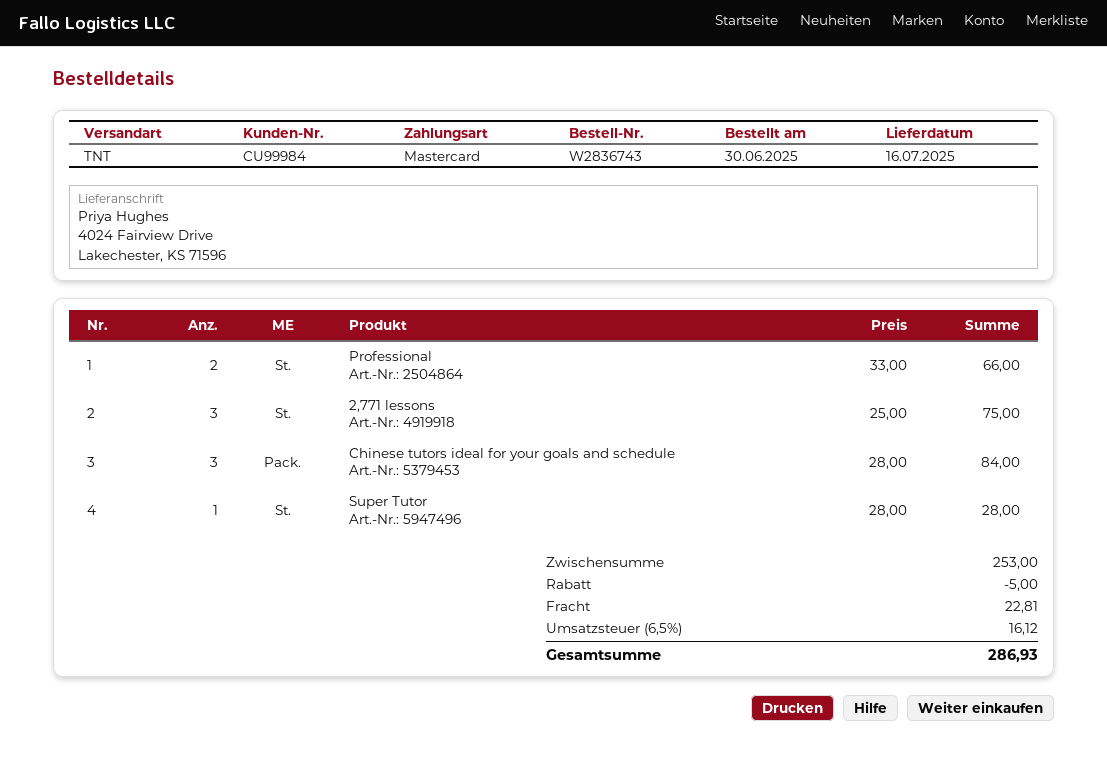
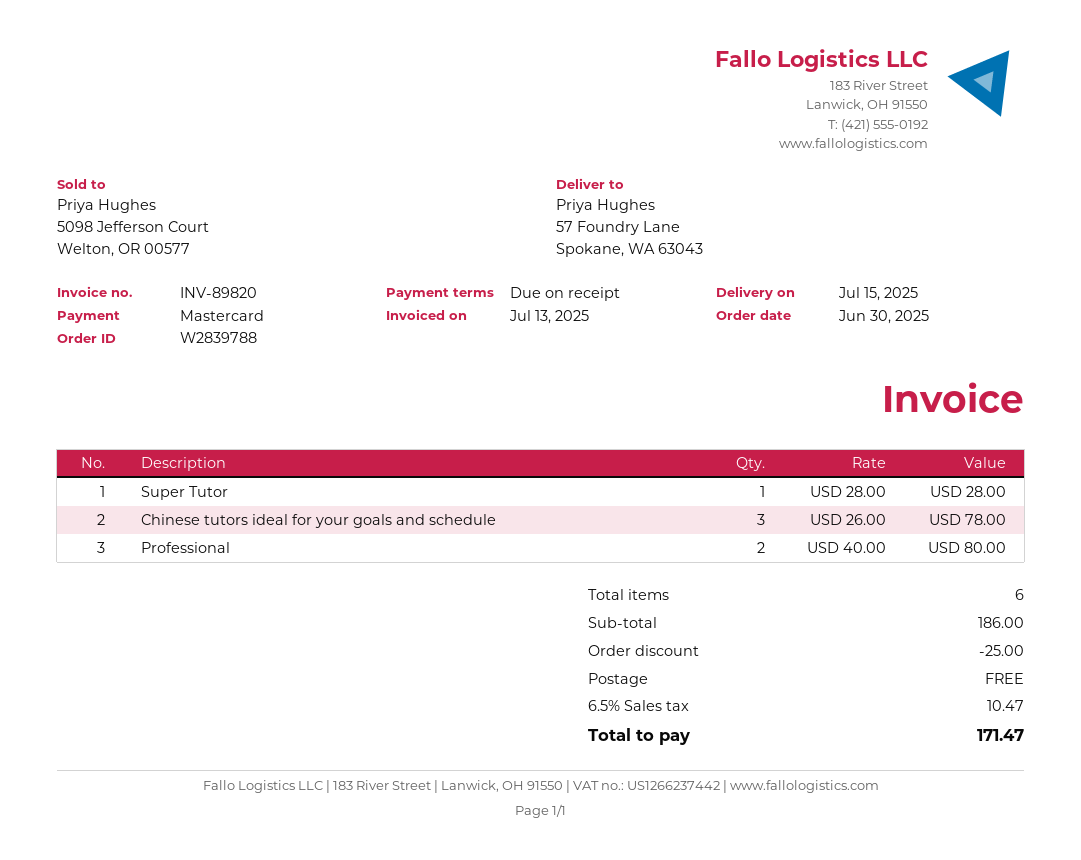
order number: W2836743 -> W2839788
delivery date: 2025-07-16 -> 2025-07-15
ship to: 4024 Fairview Drive, Lakechester, KS 71596 -> 57 Foundry Lane, Spokane, WA 63043
Professional: 2 x 33.00 = 66.00 -> 2 x 40.00 = 80.00
2,771 lessons: 3 x 25.00 = 75.00 -> none
Chinese tutors ideal for your goals and schedule: 3 x 28.00 = 84.00 -> 3 x 26.00 = 78.00
subtotal: 253.00 -> 186.00
discount: 5.00 -> 25.00
shipping: 22.81 -> 0.00
tax: 6.5% = 16.12 -> 6.5% = 10.47
total: 286.93 -> 171.47

